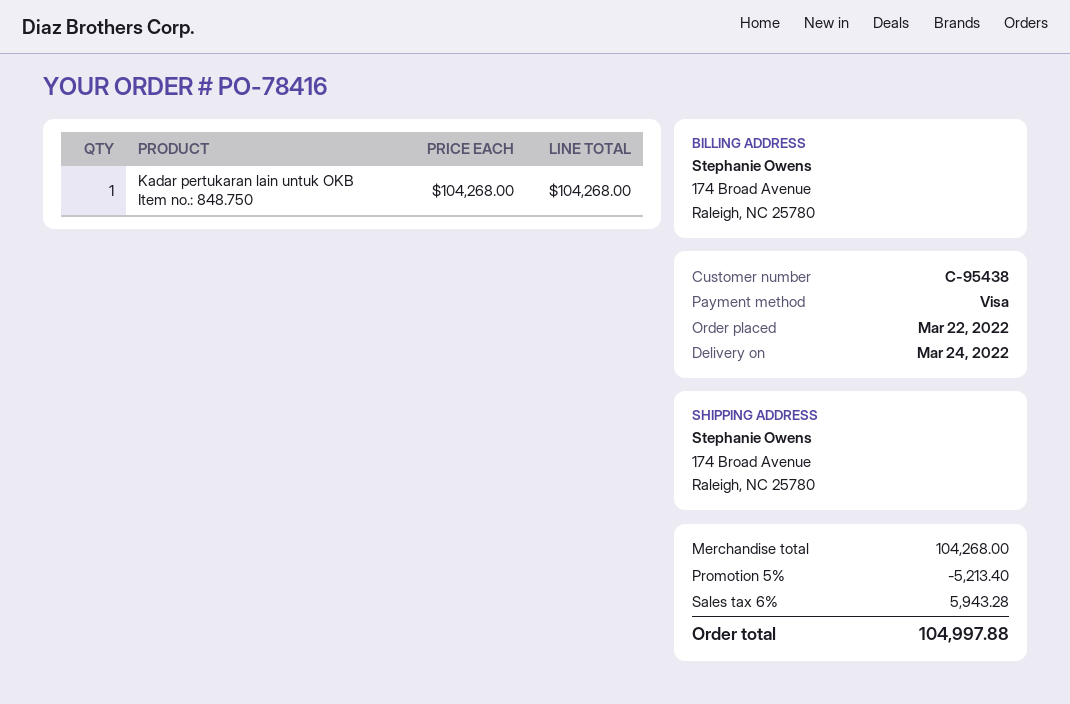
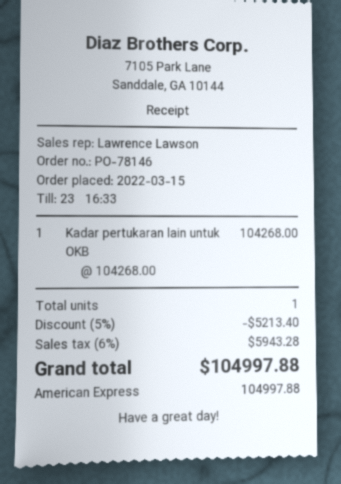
order number: PO-78416 -> PO-78146
order date: 2022-03-22 -> 2022-03-15
payment method: Visa -> American Express

